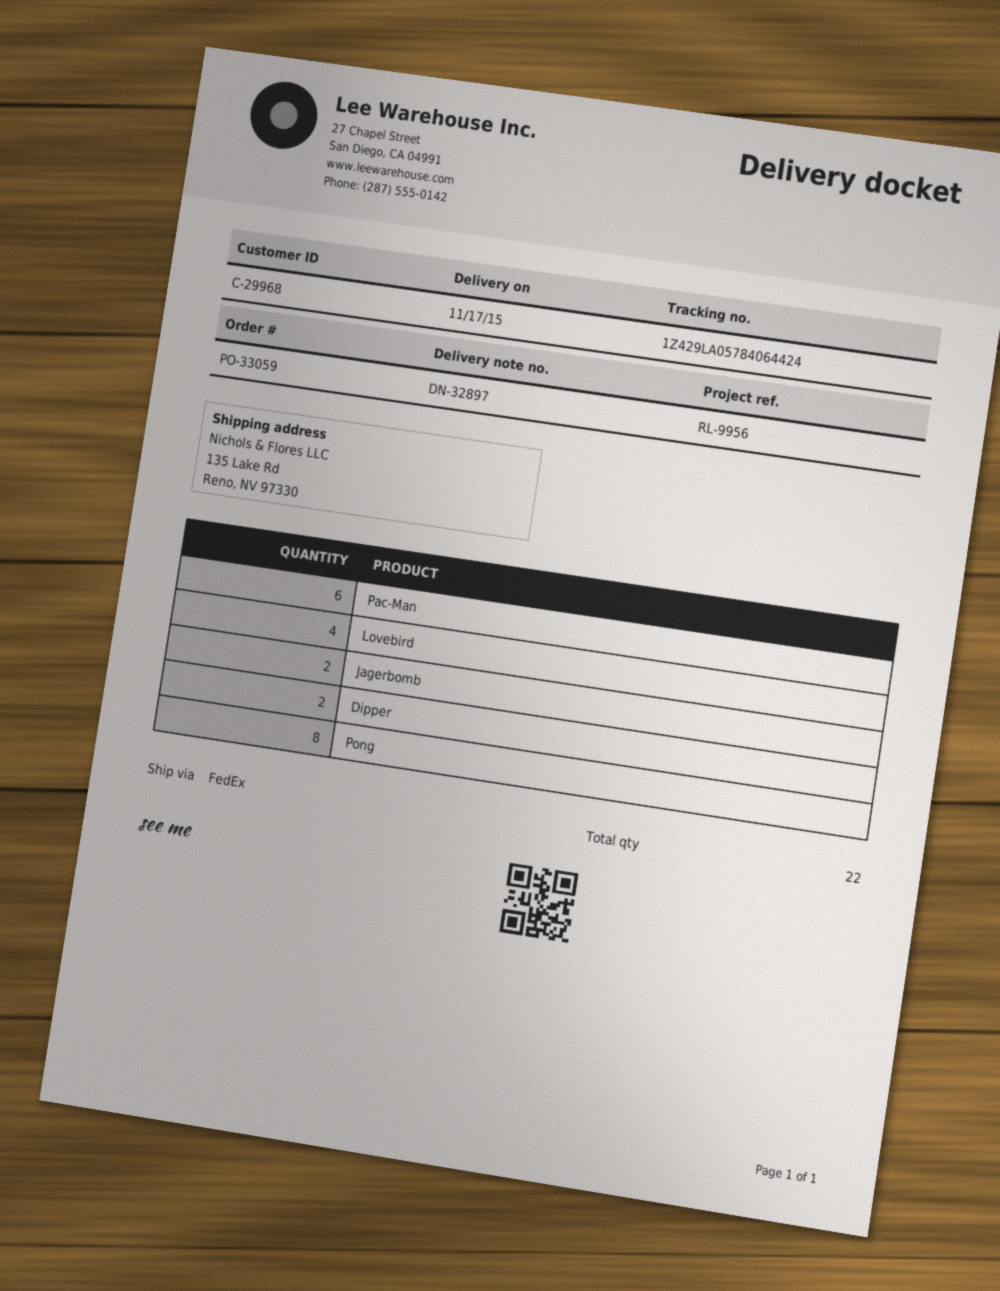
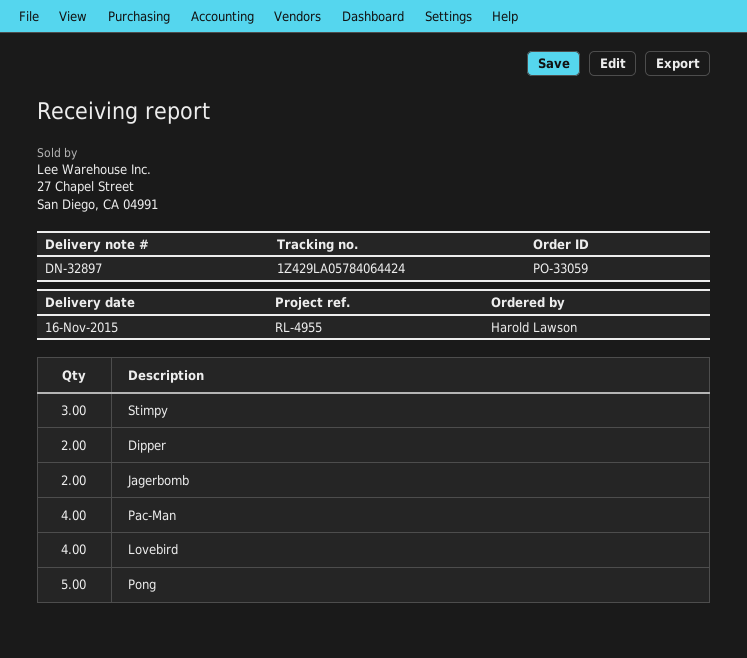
delivery date: 2015-11-17 -> 2015-11-16
reference: RL-9956 -> RL-4955
Pac-Man: 6 -> 4
Pong: 8 -> 5
Stimpy: none -> 3

